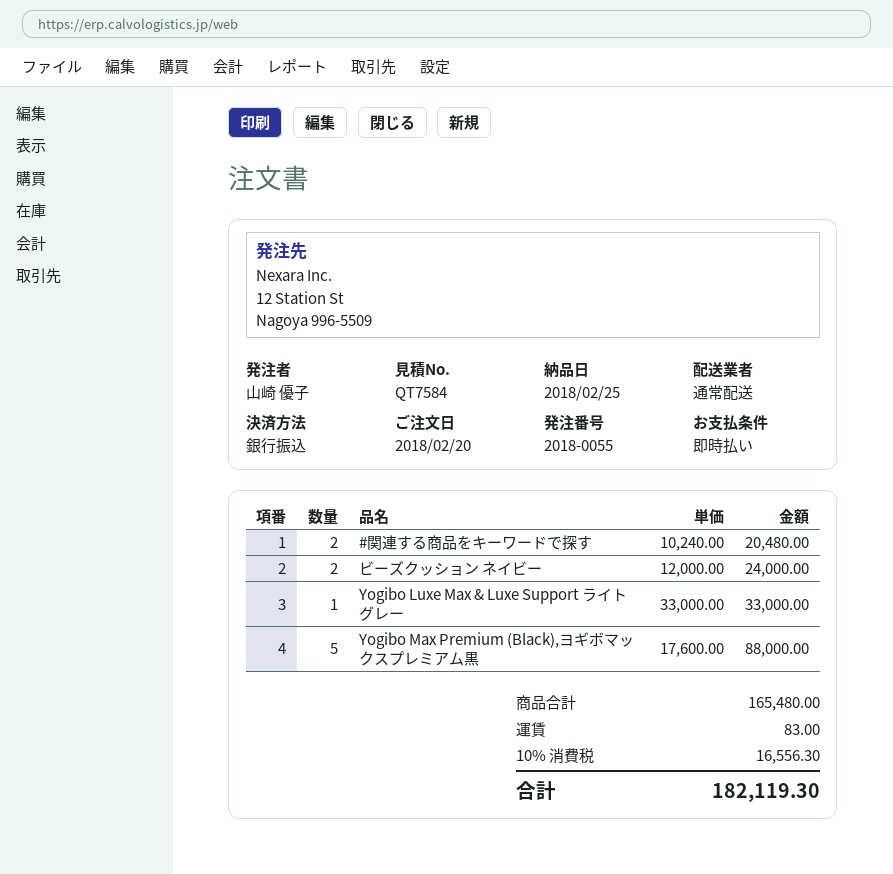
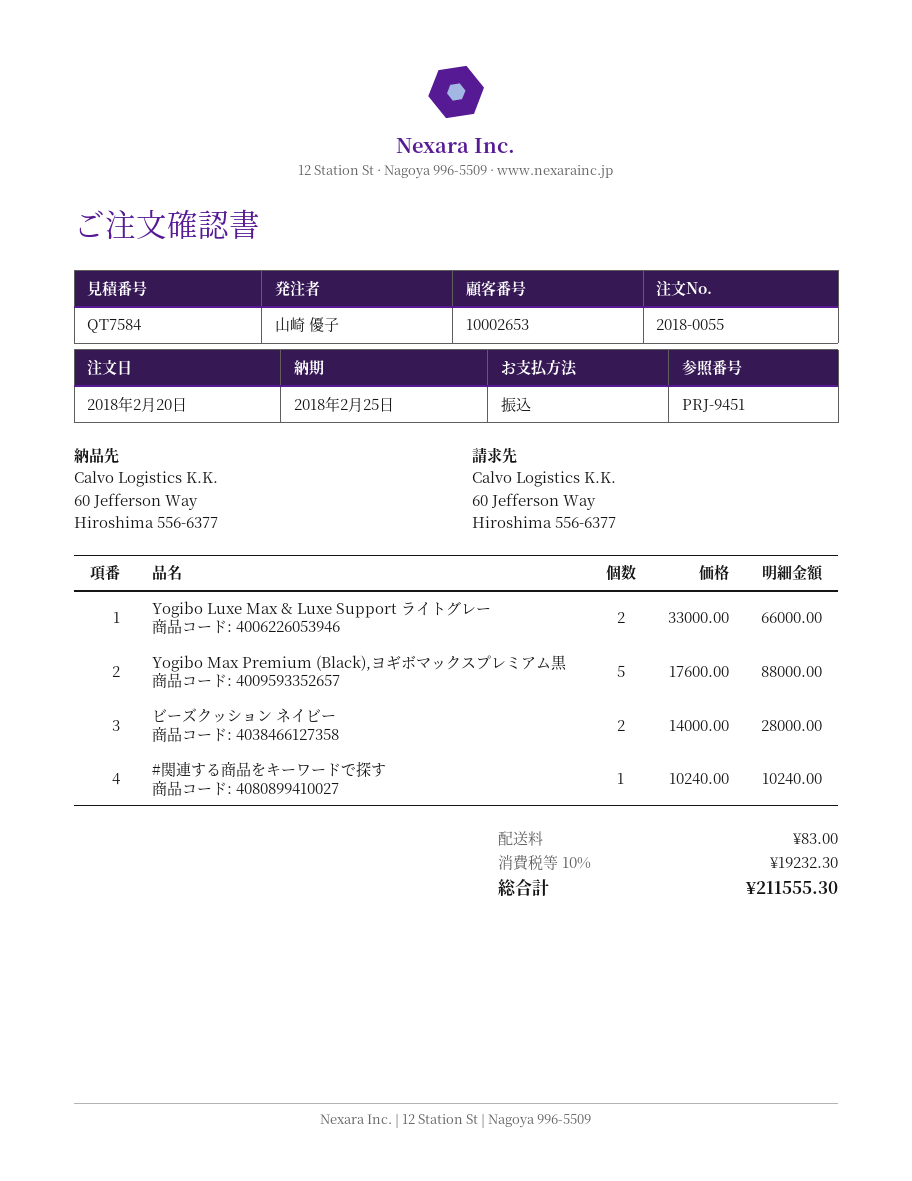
#関連する商品をキーワードで探す: 2 x 10240.00 = 20480.00 -> 1 x 10240.00 = 10240.00
ビーズクッション ネイビー: 2 x 12000.00 = 24000.00 -> 2 x 14000.00 = 28000.00
Yogibo Luxe Max & Luxe Support ライトグレー: 1 x 33000.00 = 33000.00 -> 2 x 33000.00 = 66000.00
tax: 10% = 16556.30 -> 10% = 19232.30
total: 182119.30 -> 211555.30

